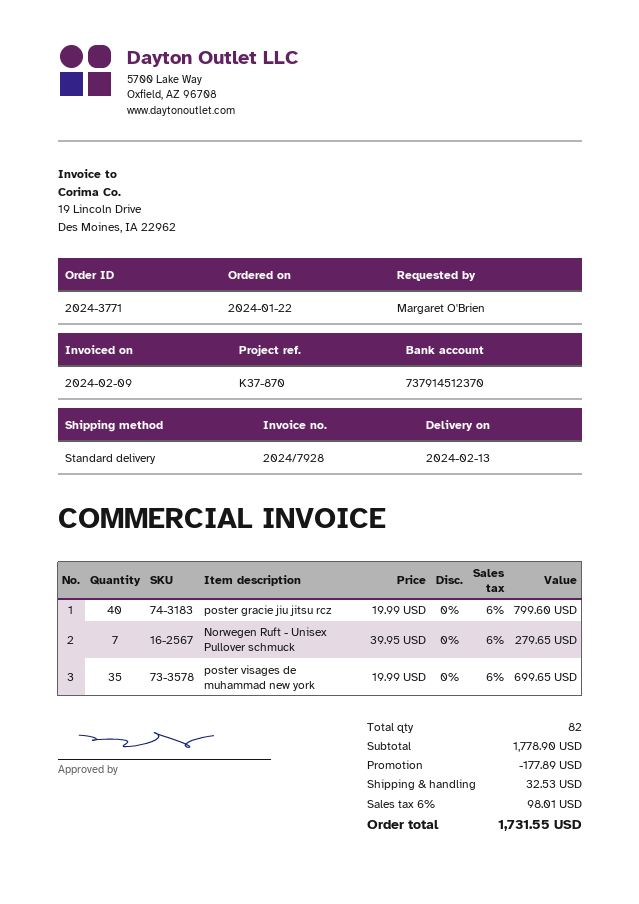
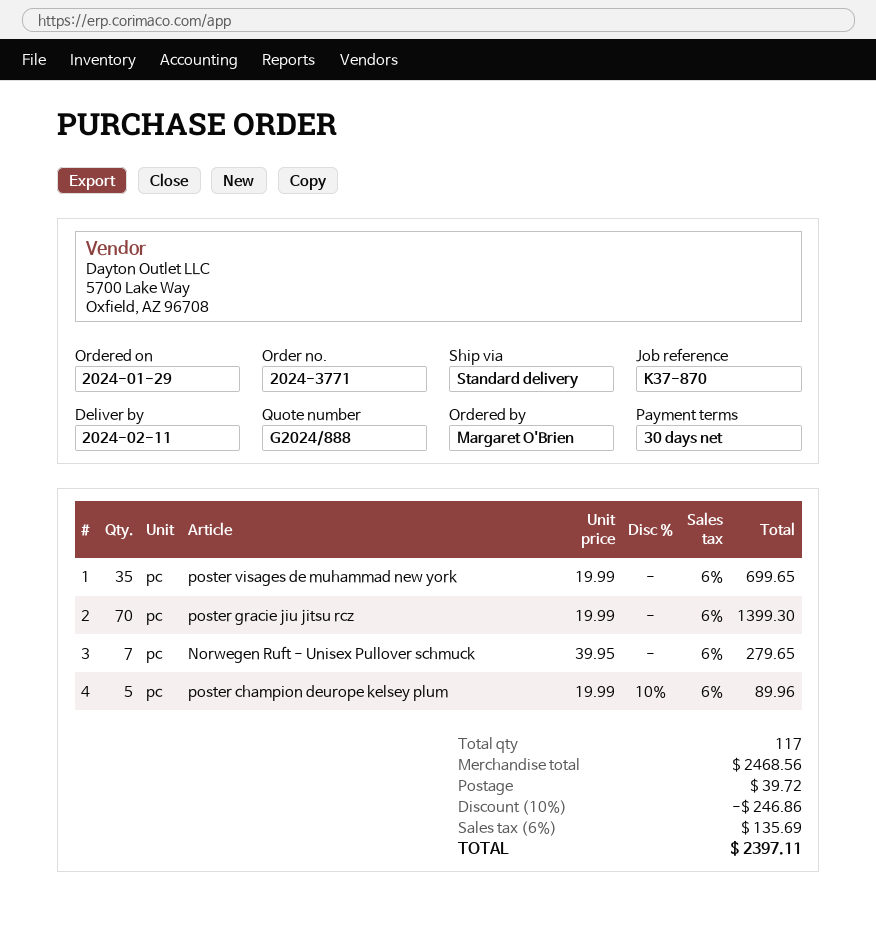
order date: 2024-01-22 -> 2024-01-29
delivery date: 2024-02-13 -> 2024-02-11
poster gracie jiu jitsu rcz: 40 x 19.99 = 799.60 -> 70 x 19.99 = 1399.30
poster champion deurope kelsey plum: none -> 5 x 19.99 - 10% = 89.96
total quantity: 82 -> 117
subtotal: 1778.90 -> 2468.56
discount: 177.89 -> 246.86
shipping: 32.53 -> 39.72
tax: 6% = 98.01 -> 6% = 135.69
total: 1731.55 -> 2397.11

